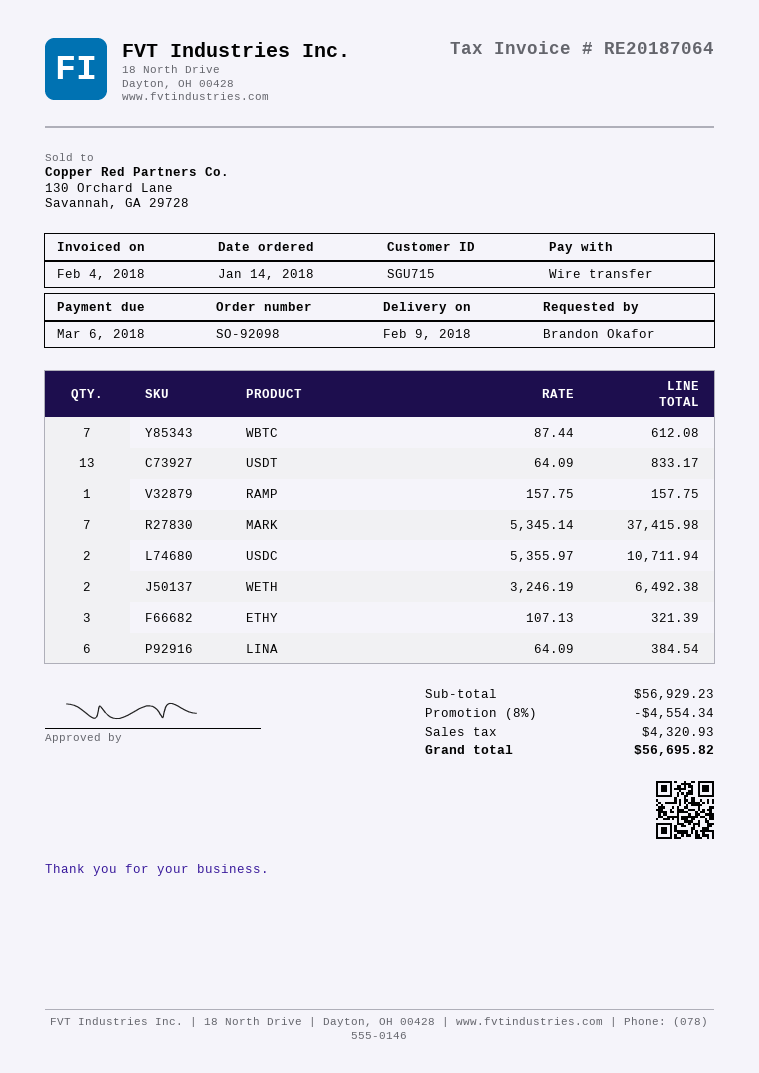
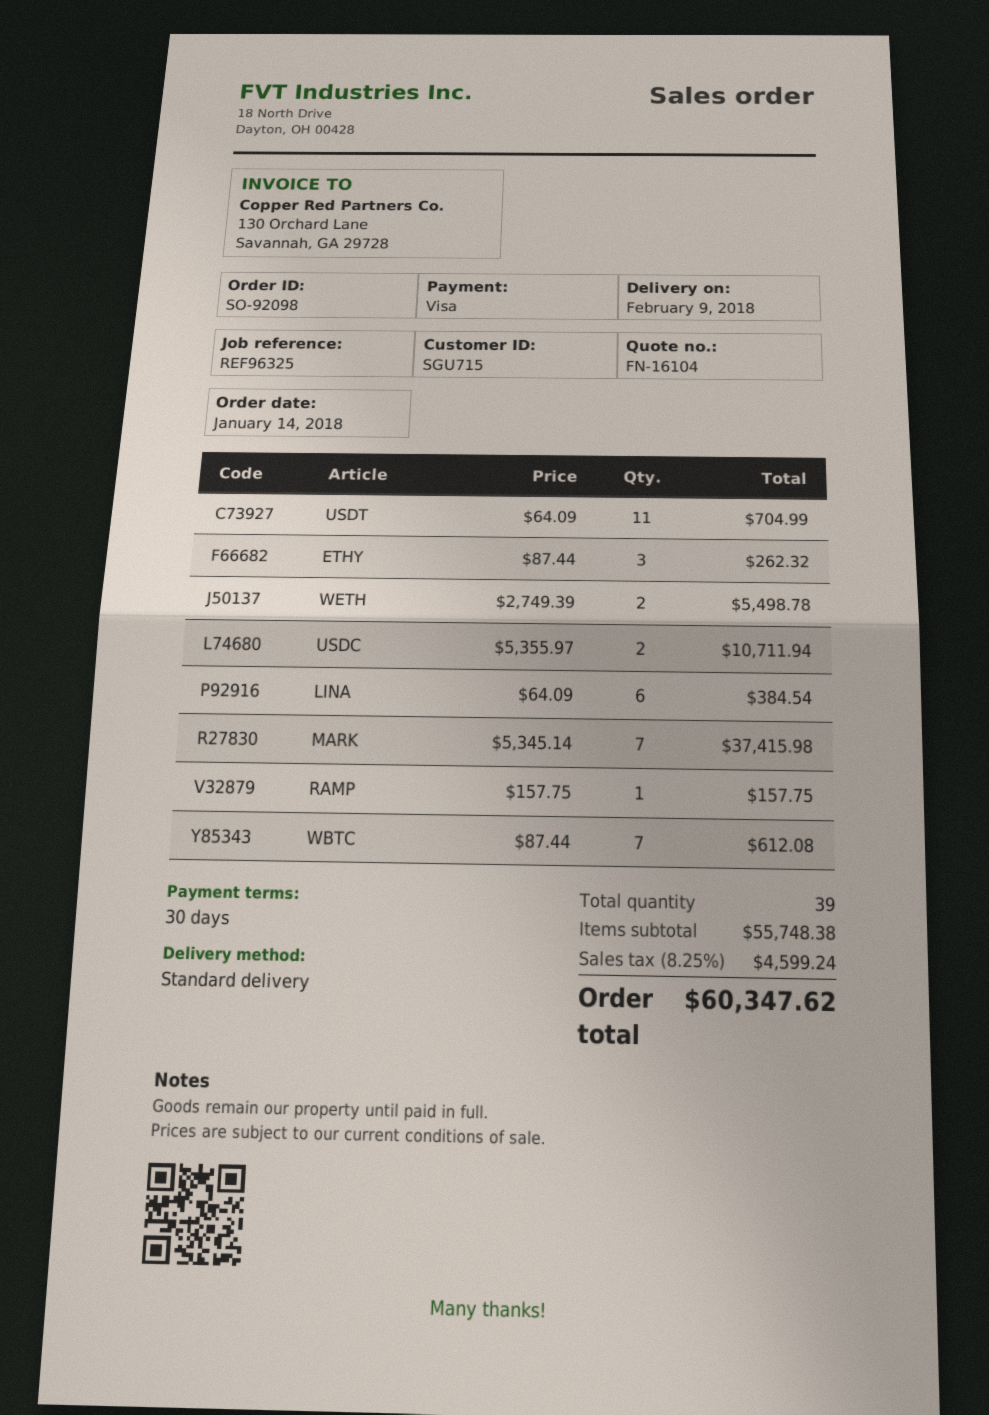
payment method: bank transfer -> Visa
USDT: 13 x 64.09 = 833.17 -> 11 x 64.09 = 704.99
WETH: 2 x 3246.19 = 6492.38 -> 2 x 2749.39 = 5498.78
ETHY: 3 x 107.13 = 321.39 -> 3 x 87.44 = 262.32
subtotal: 56929.23 -> 55748.38
discount: 8% = 4554.34 -> none
tax: 4320.93 -> 4599.24
total: 56695.82 -> 60347.62

